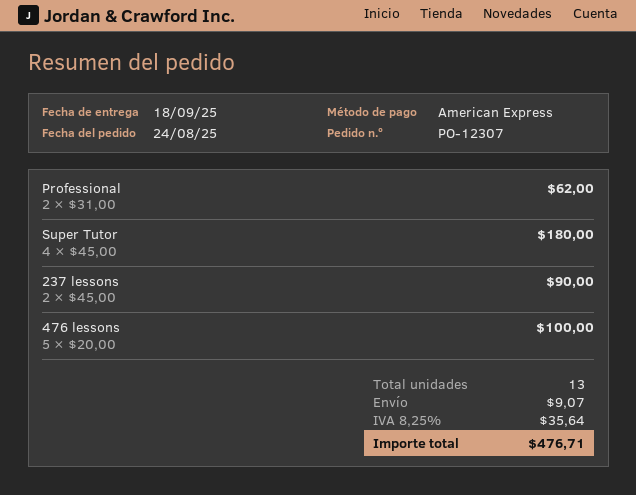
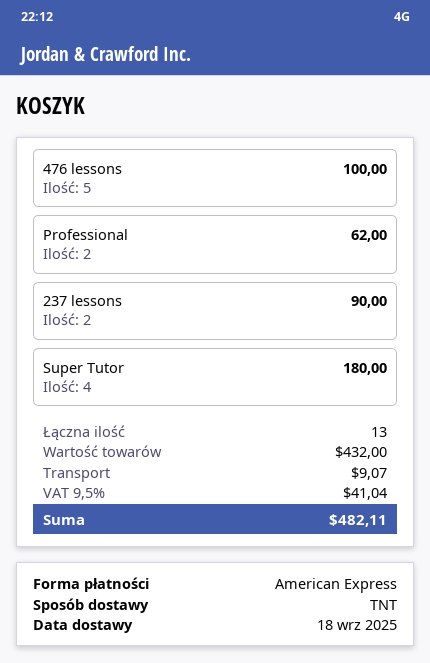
tax: 8.25% = 35.64 -> 9.5% = 41.04
total: 476.71 -> 482.11

